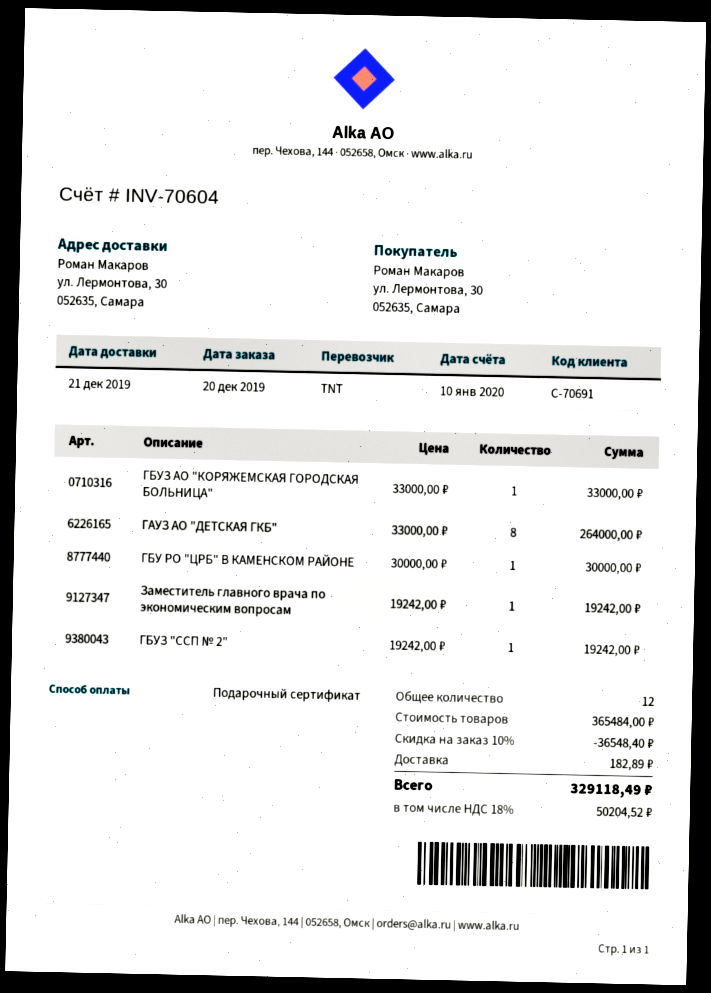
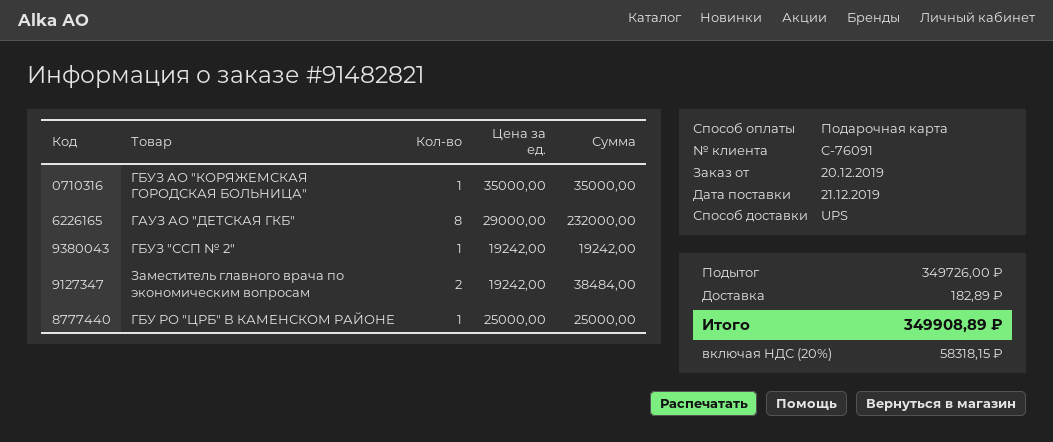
customer number: C-70691 -> C-76091
shipping method: TNT -> UPS
ГБУЗ АО "КОРЯЖЕМСКАЯ ГОРОДСКАЯ БОЛЬНИЦА": 1 x 33000.00 = 33000.00 -> 1 x 35000.00 = 35000.00
ГАУЗ АО "ДЕТСКАЯ ГКБ": 8 x 33000.00 = 264000.00 -> 8 x 29000.00 = 232000.00
ГБУ РО "ЦРБ" В КАМЕНСКОМ РАЙОНЕ: 1 x 30000.00 = 30000.00 -> 1 x 25000.00 = 25000.00
Заместитель главного врача по экономическим вопросам: 1 x 19242.00 = 19242.00 -> 2 x 19242.00 = 38484.00
subtotal: 365484.00 -> 349726.00
discount: 10% = 36548.40 -> none
tax: 18% = 50204.52 -> 20% = 58318.15
total: 329118.49 -> 349908.89

